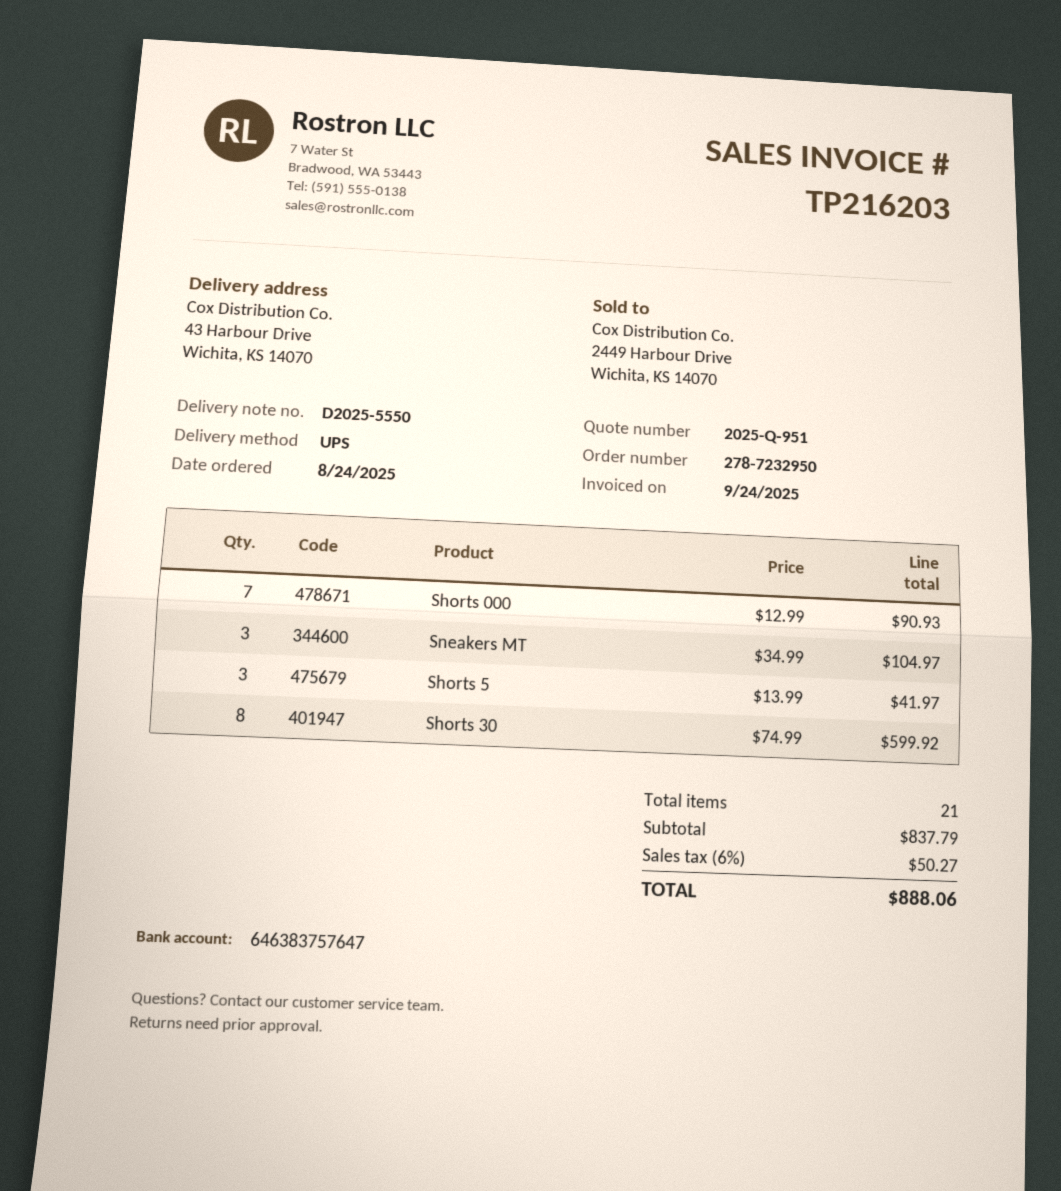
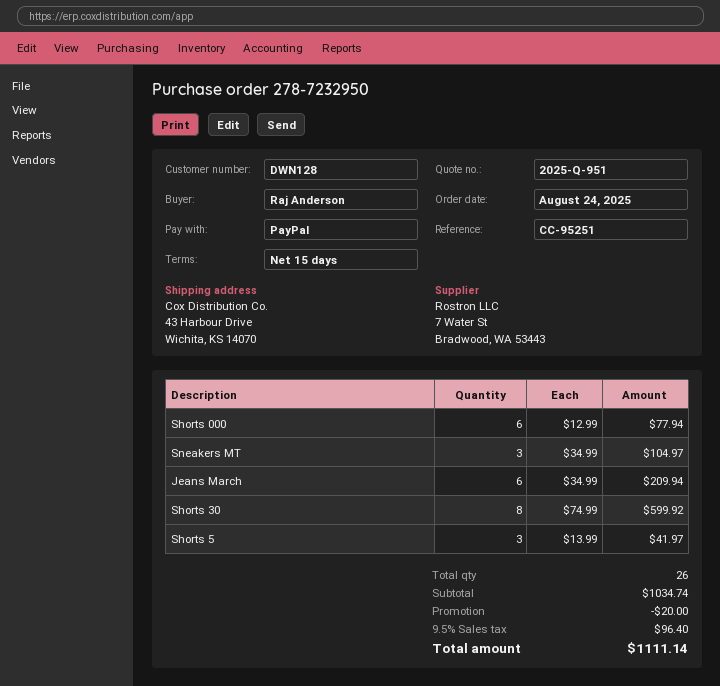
Shorts 000: 7 x 12.99 = 90.93 -> 6 x 12.99 = 77.94
Jeans March: none -> 6 x 34.99 = 209.94
total quantity: 21 -> 26
subtotal: 837.79 -> 1034.74
discount: none -> 20.00
tax: 6% = 50.27 -> 9.5% = 96.40
total: 888.06 -> 1111.14

